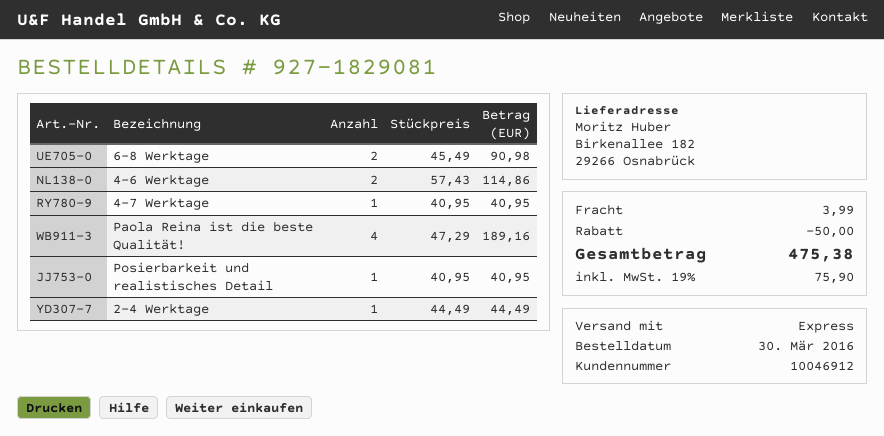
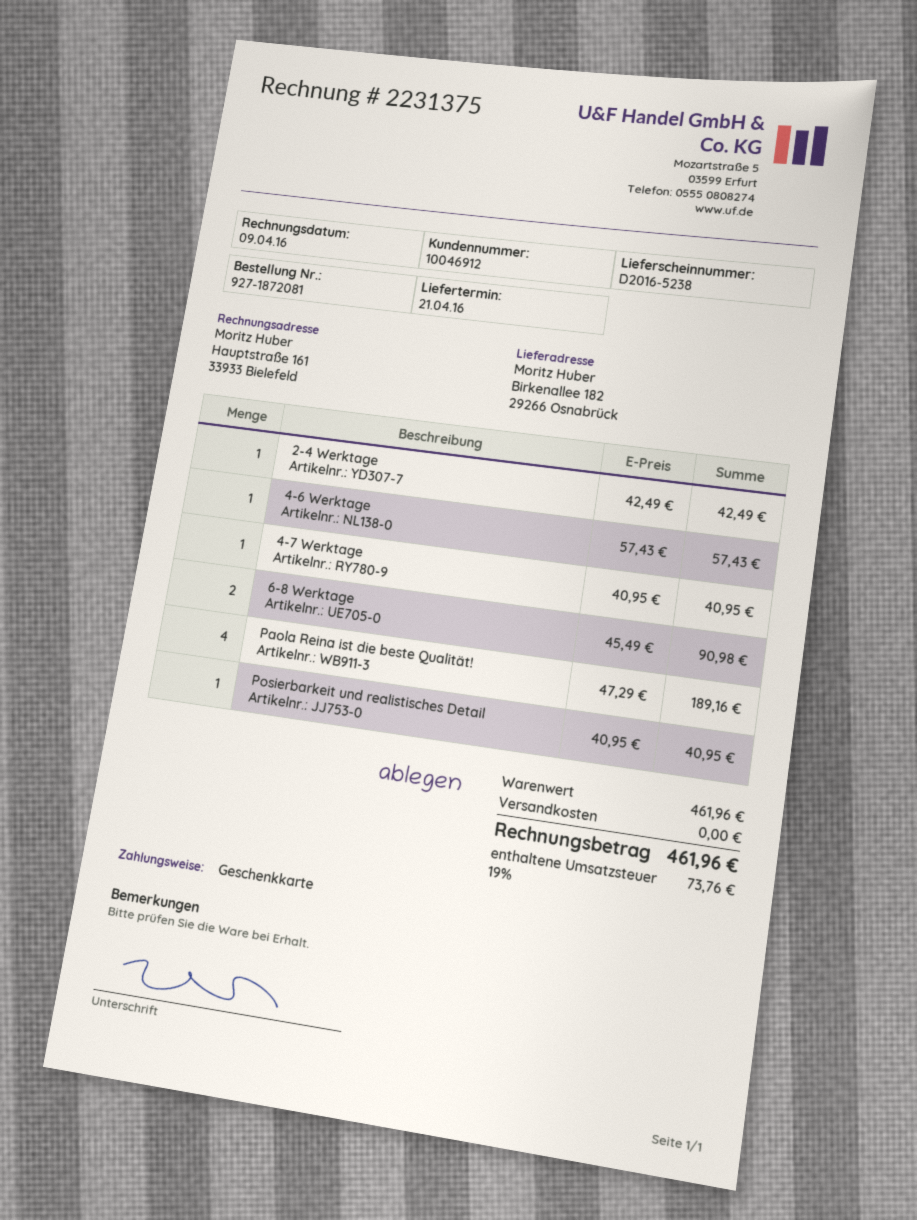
order number: 927-1829081 -> 927-1872081
4-6 Werktage: 2 x 57.43 = 114.86 -> 1 x 57.43 = 57.43
2-4 Werktage: 1 x 44.49 = 44.49 -> 1 x 42.49 = 42.49
discount: 50.00 -> none
shipping: 3.99 -> 0.00
tax: 19% = 75.90 -> 19% = 73.76
total: 475.38 -> 461.96

